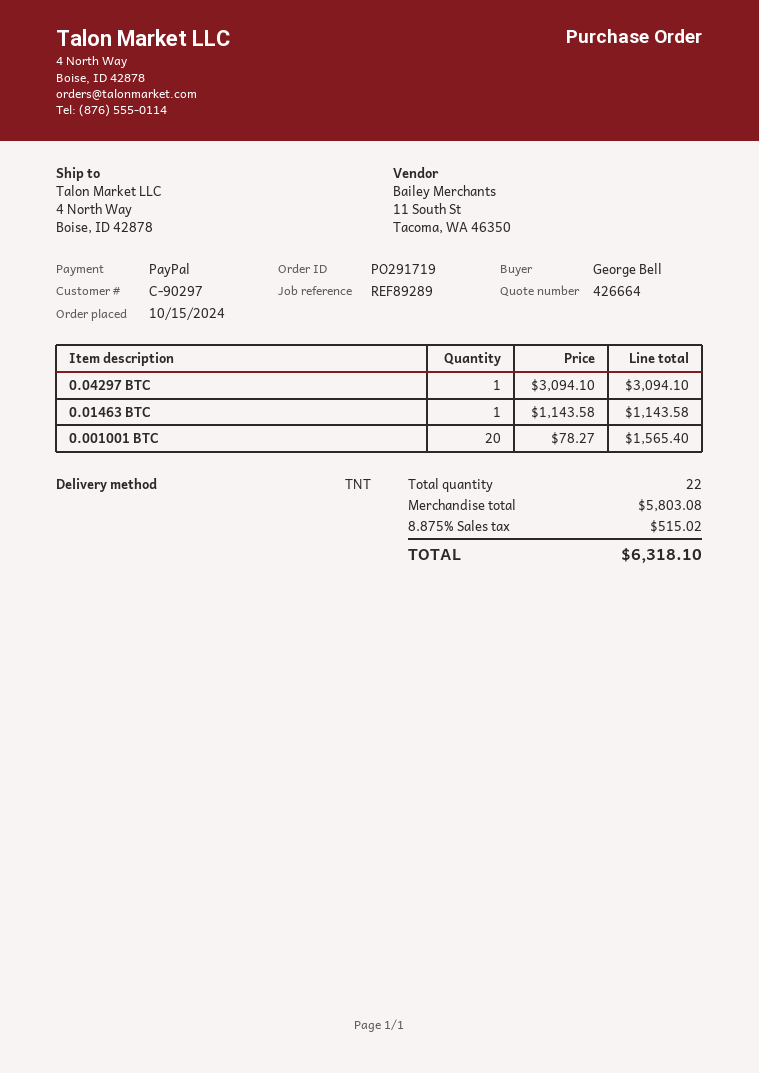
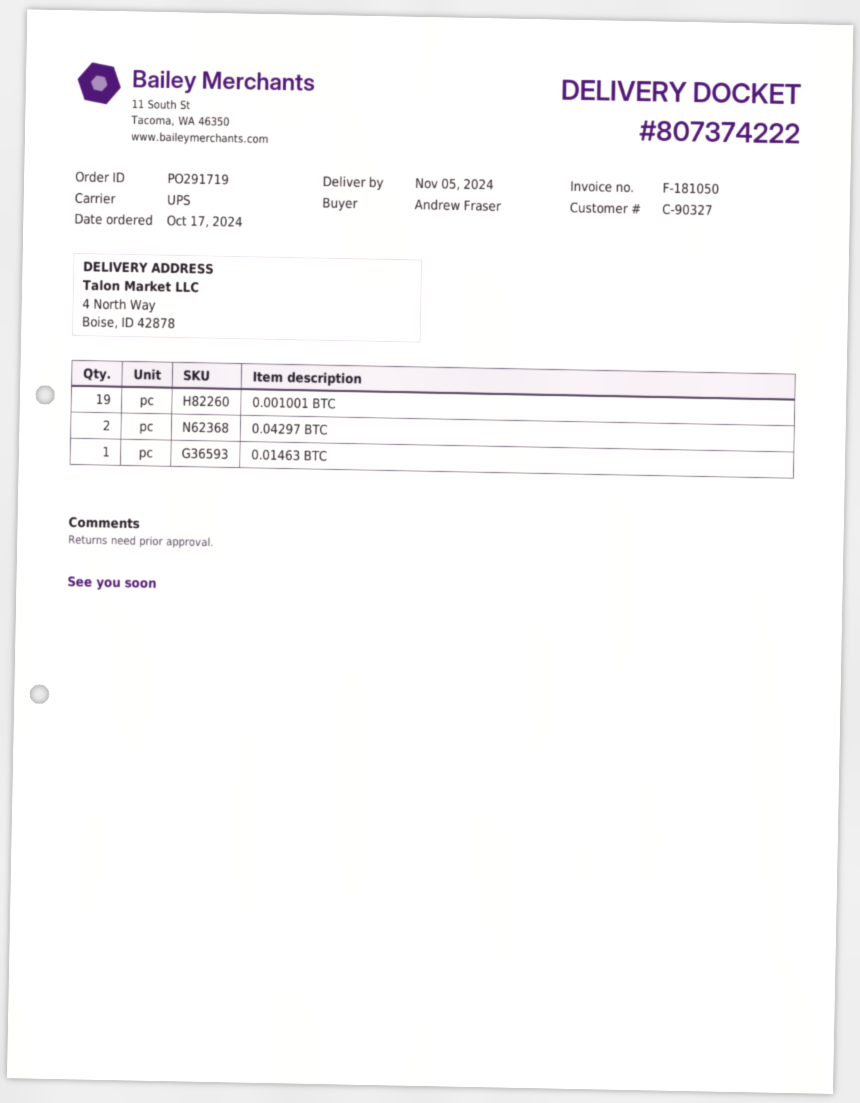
order date: 2024-10-15 -> 2024-10-17
customer number: C-90297 -> C-90327
ordered by: George Bell -> Andrew Fraser
shipping method: TNT -> UPS
0.04297 BTC: 1 -> 2
0.001001 BTC: 20 -> 19

